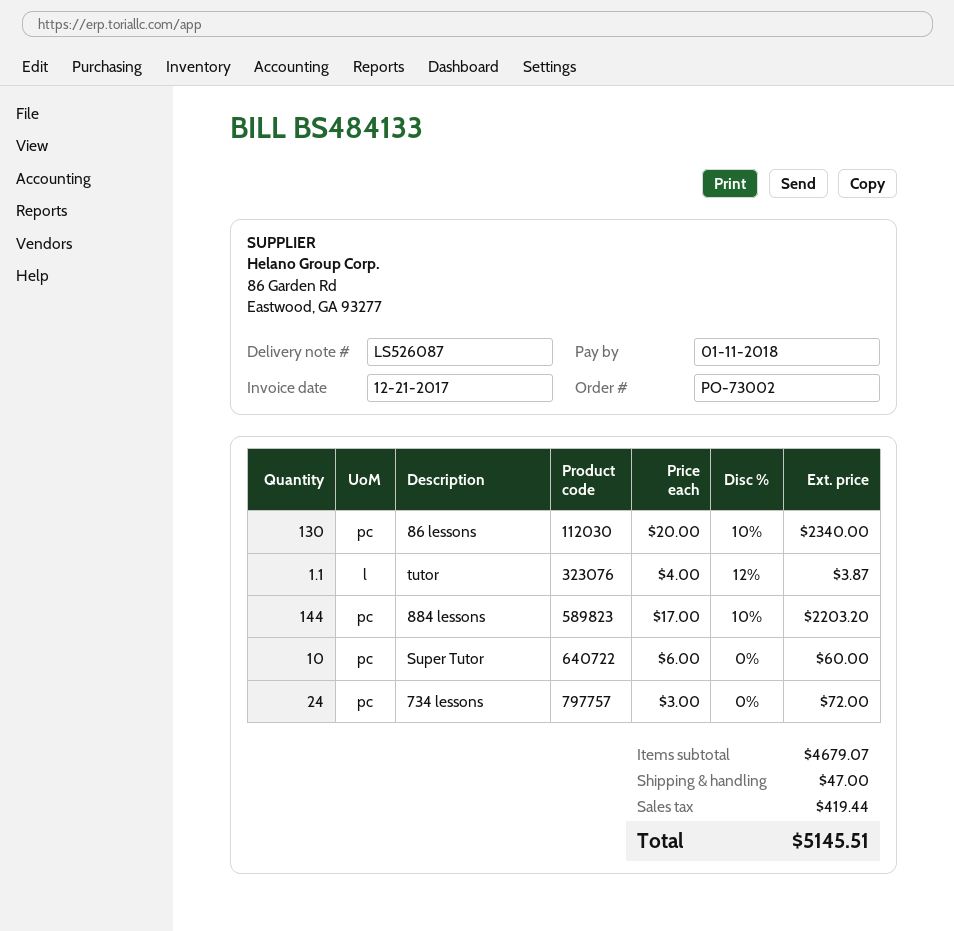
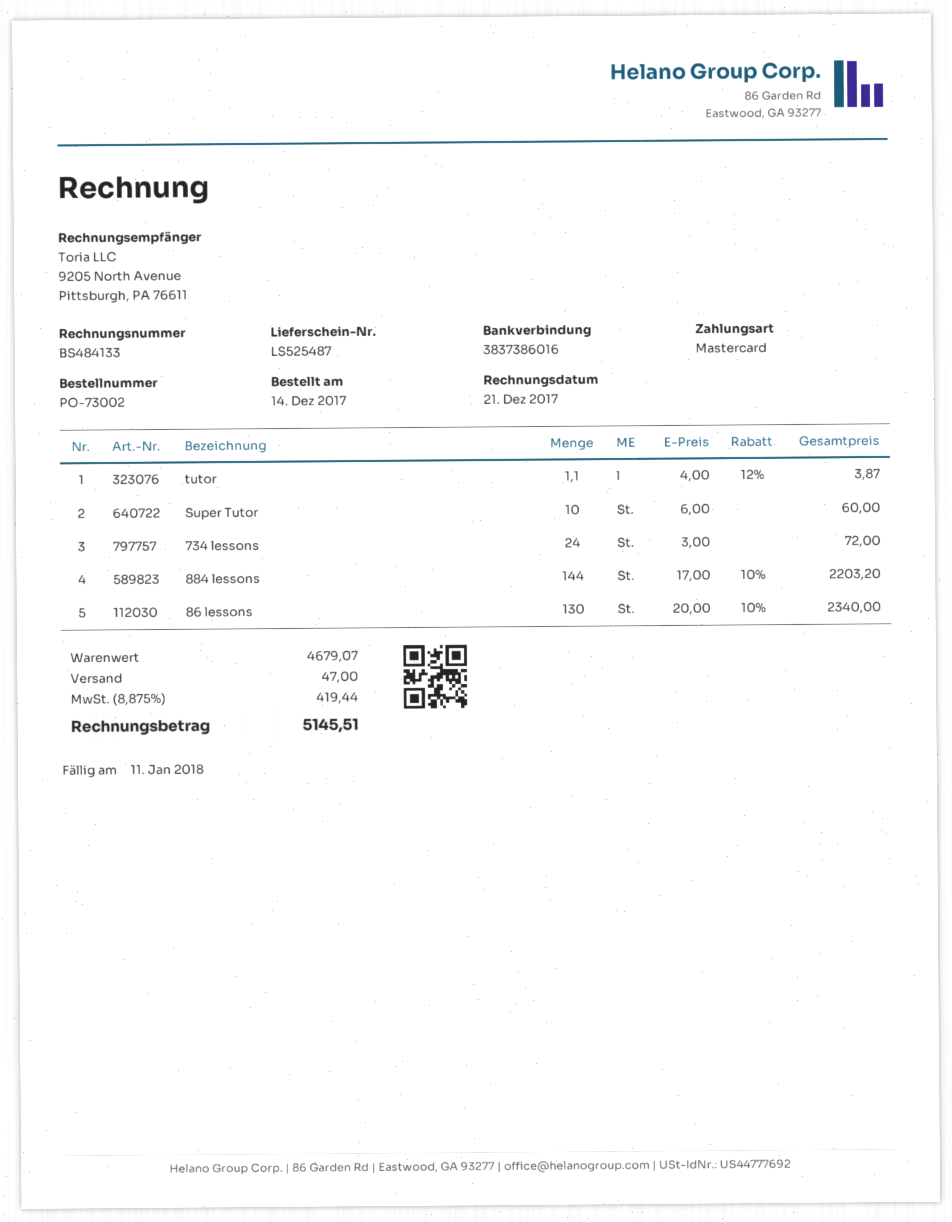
delivery note number: LS526087 -> LS525487

